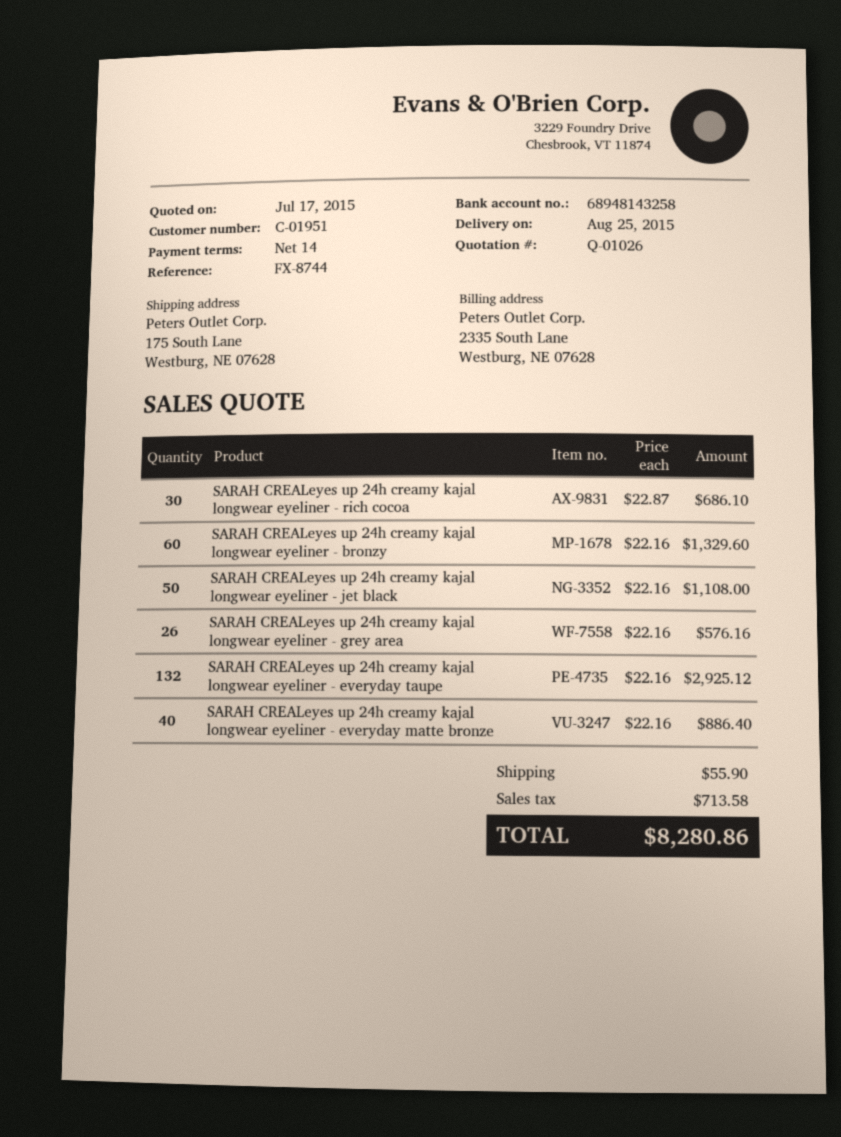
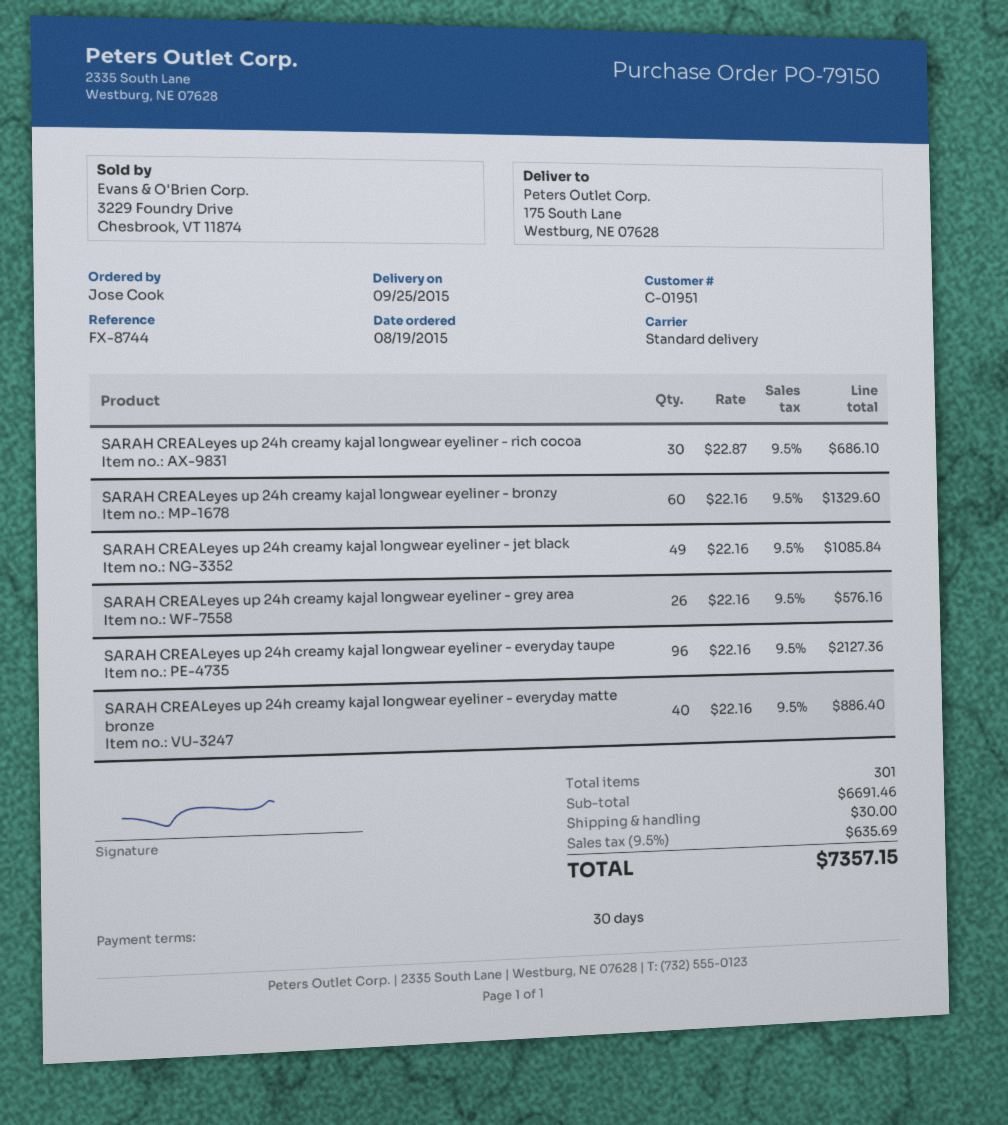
delivery date: 2015-08-25 -> 2015-09-25
payment terms: 14 days -> 30 days
SARAH CREALeyes up 24h creamy kajal longwear eyeliner - jet black: 50 x 22.16 = 1108.00 -> 49 x 22.16 = 1085.84
SARAH CREALeyes up 24h creamy kajal longwear eyeliner - everyday taupe: 132 x 22.16 = 2925.12 -> 96 x 22.16 = 2127.36
shipping: 55.90 -> 30.00
tax: 713.58 -> 635.69
total: 8280.86 -> 7357.15

